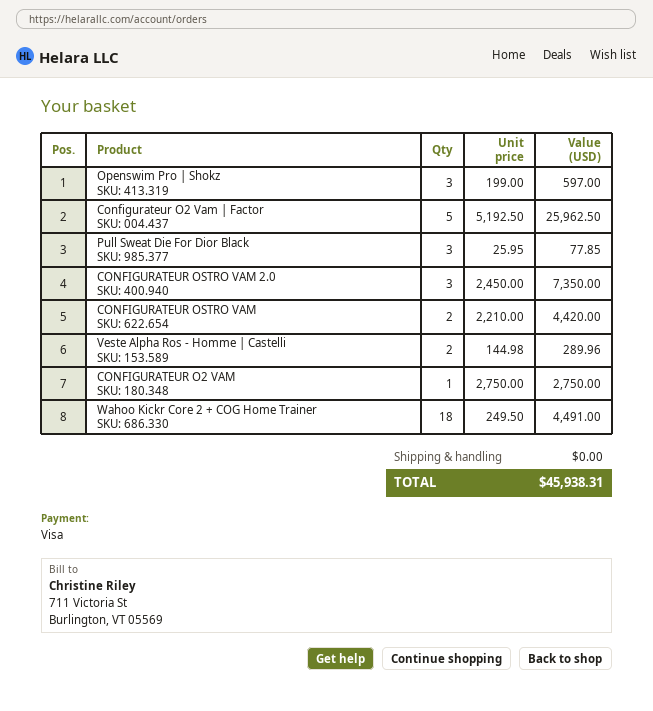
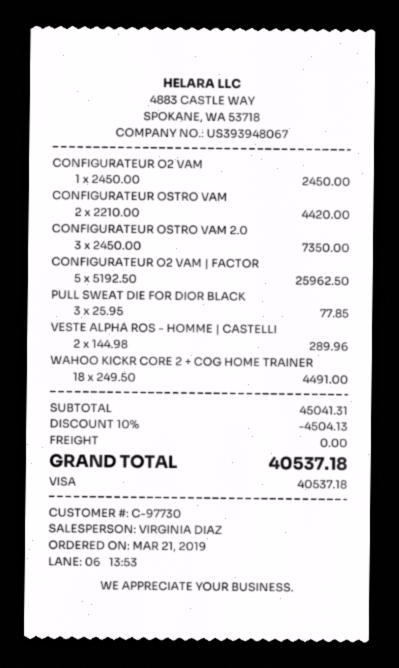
Openswim Pro | Shokz: 3 x 199.00 = 597.00 -> none
CONFIGURATEUR O2 VAM: 1 x 2750.00 = 2750.00 -> 1 x 2450.00 = 2450.00
discount: none -> 10% = 4504.13
total: 45938.31 -> 40537.18

